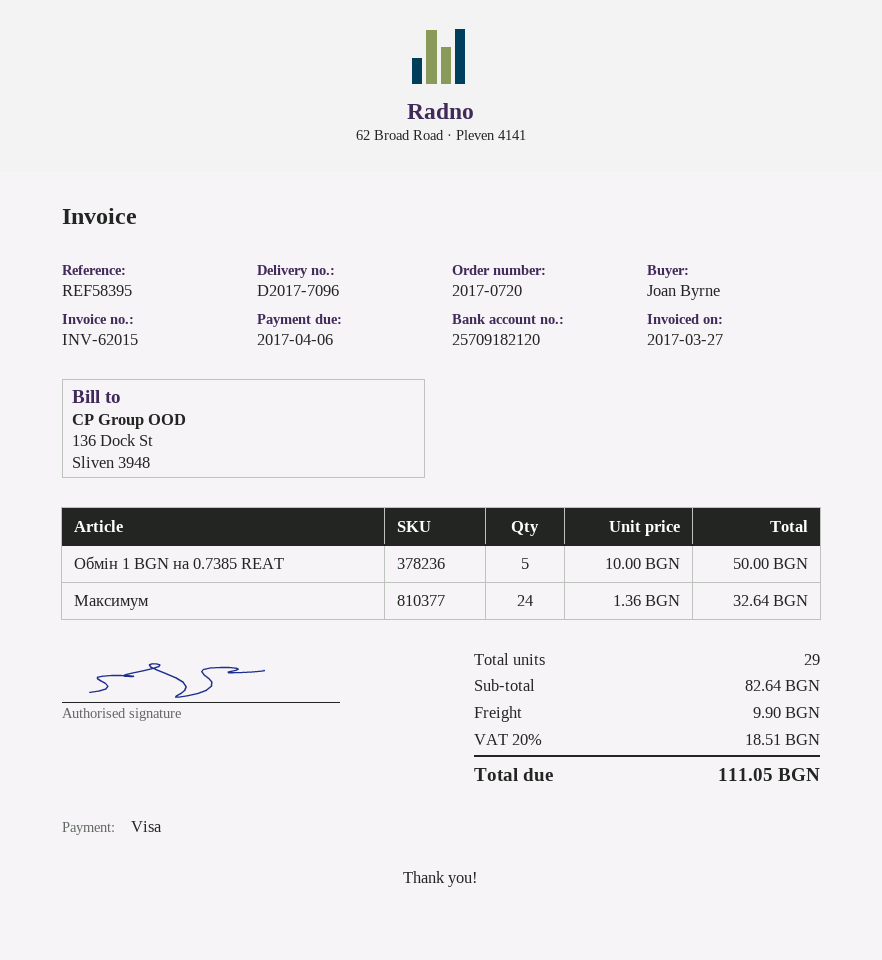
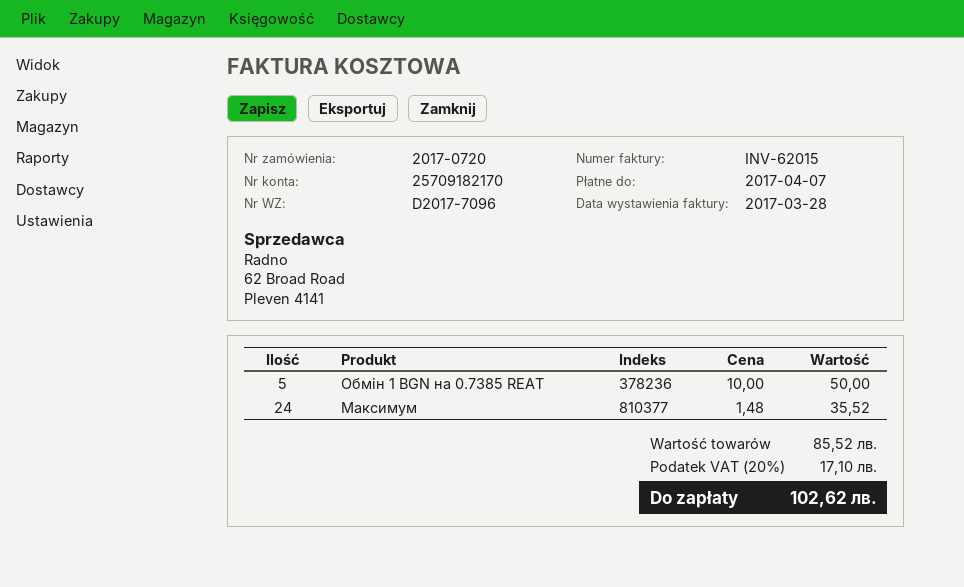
invoice date: 2017-03-27 -> 2017-03-28
due date: 2017-04-06 -> 2017-04-07
bank account: 25709182120 -> 25709182170
Максимум: 24 x 1.36 = 32.64 -> 24 x 1.48 = 35.52
subtotal: 82.64 -> 85.52
shipping: 9.90 -> none
tax: 20% = 18.51 -> 20% = 17.10
total: 111.05 -> 102.62

